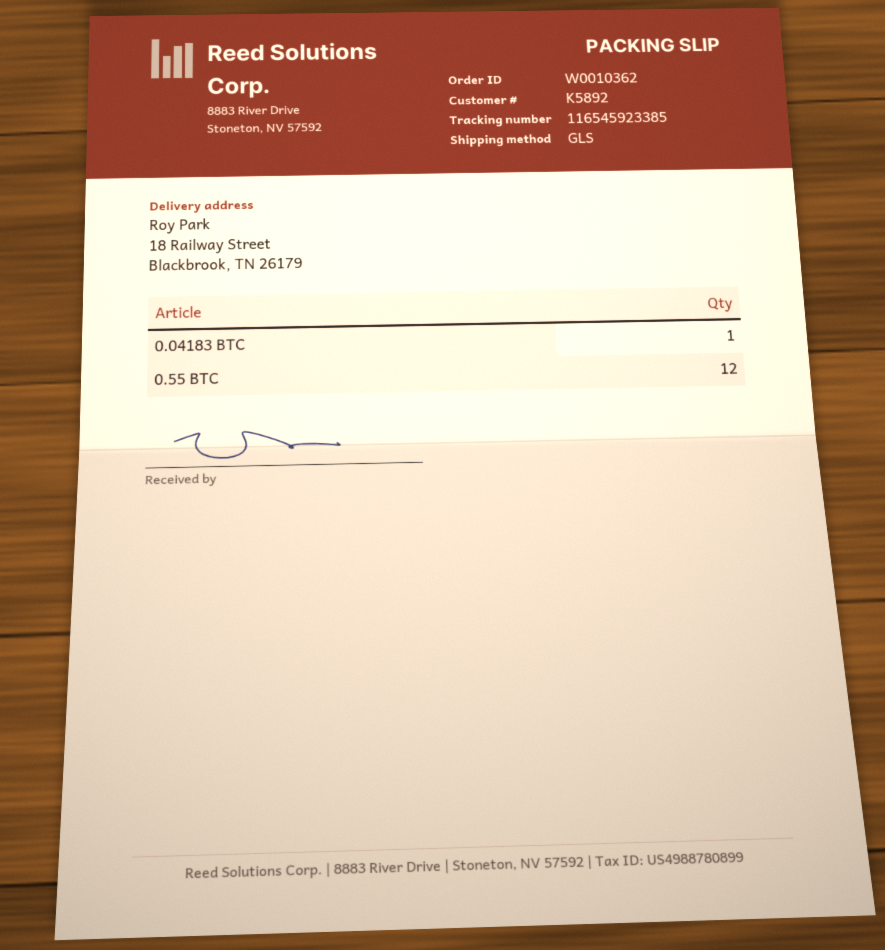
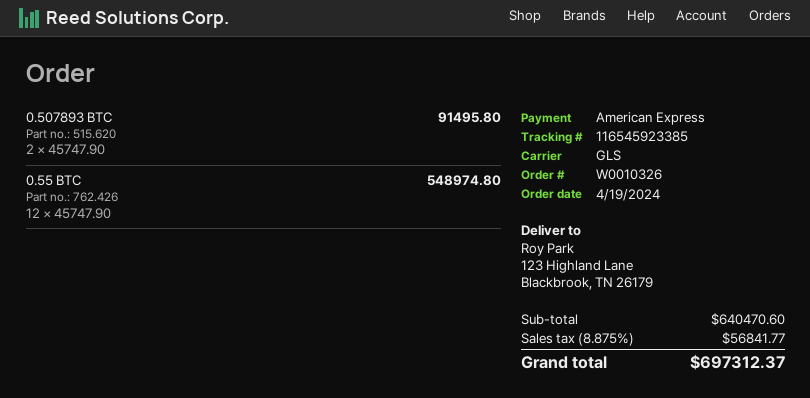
order number: W0010362 -> W0010326
ship to: 18 Railway Street, Blackbrook, TN 26179 -> 123 Highland Lane, Blackbrook, TN 26179
0.04183 BTC: 1 -> none
0.507893 BTC: none -> 2

